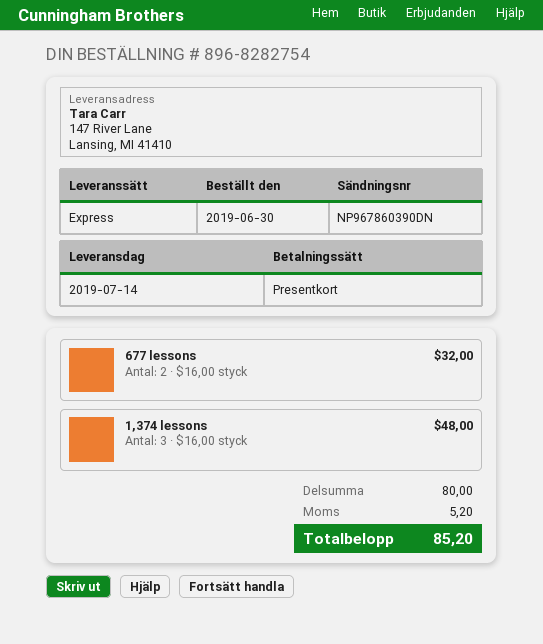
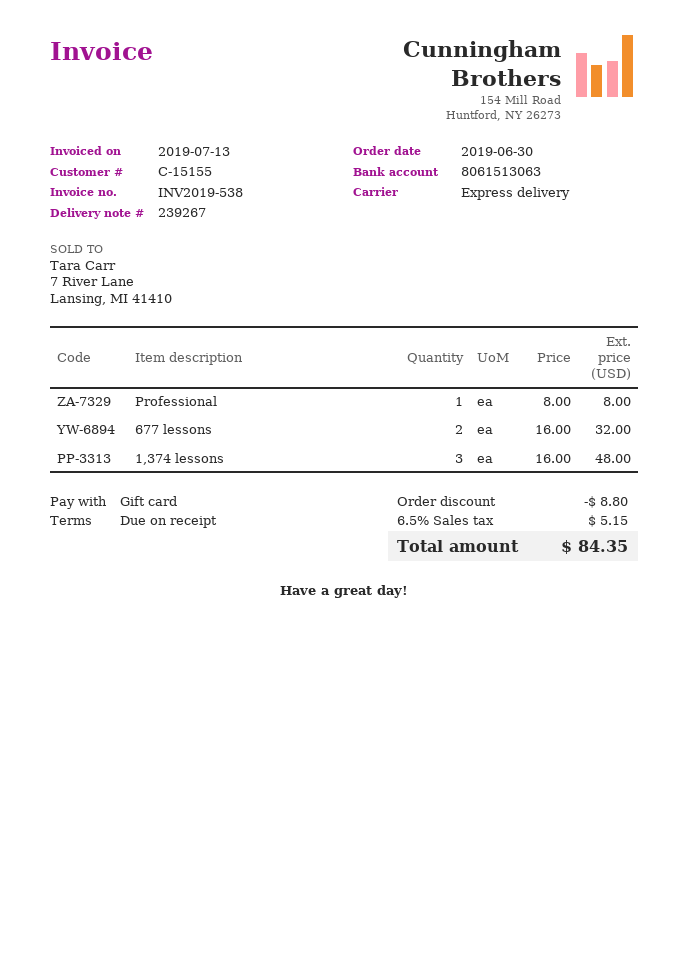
Professional: none -> 1 x 8.00 = 8.00
discount: none -> 8.80
tax: 5.20 -> 5.15
total: 85.20 -> 84.35

